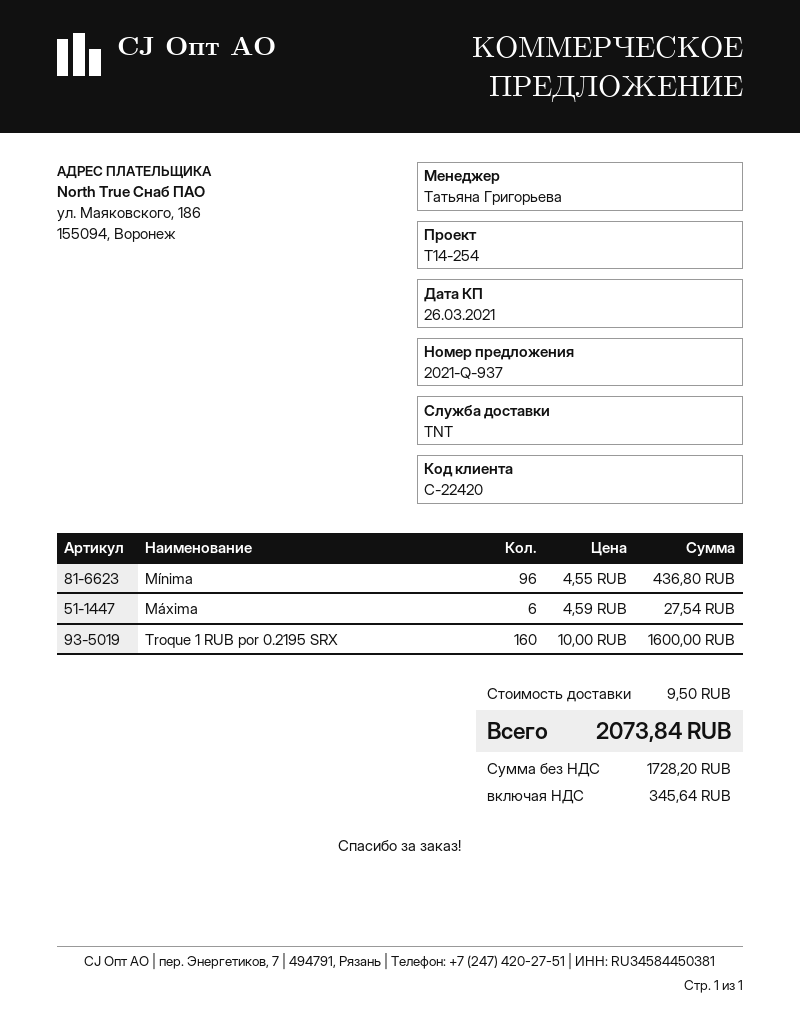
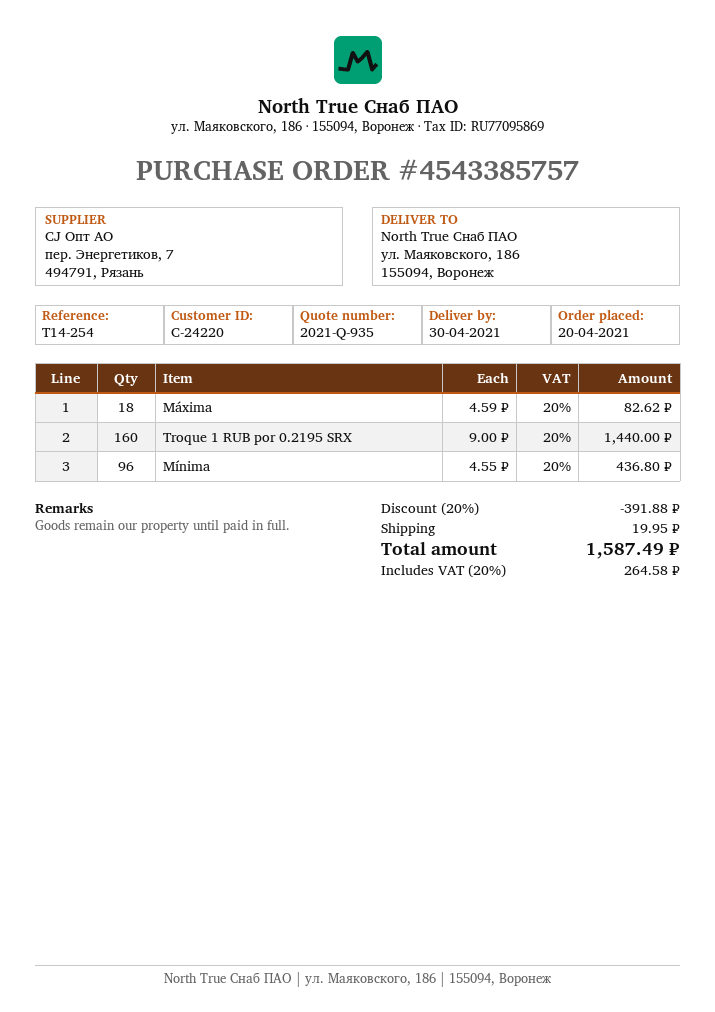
quote number: 2021-Q-937 -> 2021-Q-935
customer number: C-22420 -> C-24220
Máxima: 6 x 4.59 = 27.54 -> 18 x 4.59 = 82.62
Troque 1 RUB por 0.2195 SRX: 160 x 10.00 = 1600.00 -> 160 x 9.00 = 1440.00
discount: none -> 20% = 391.88
shipping: 9.50 -> 19.95
tax: 345.64 -> 264.58
total: 2073.84 -> 1587.49

